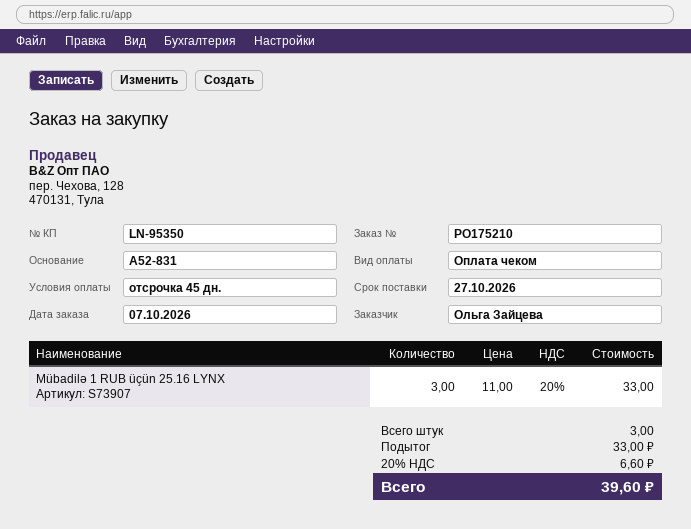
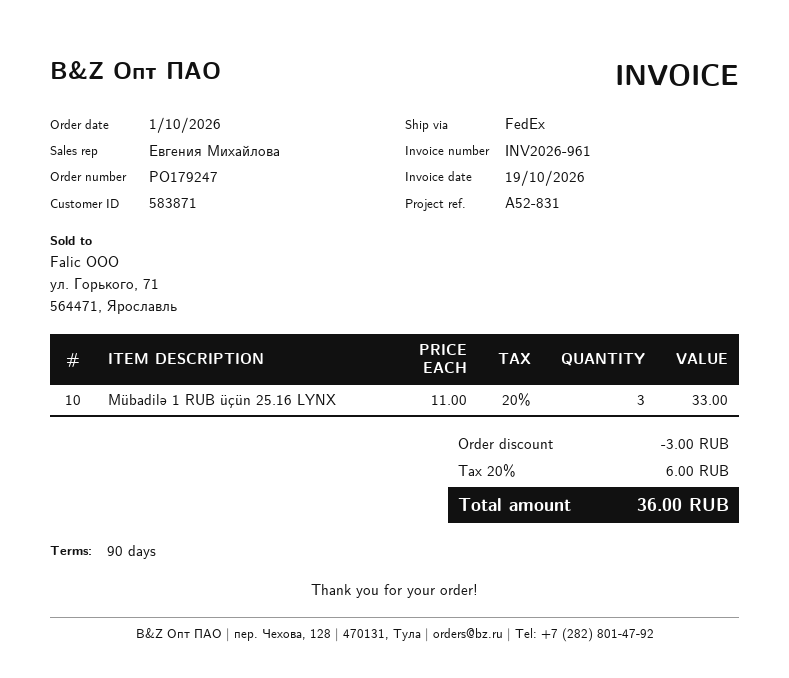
order number: PO175210 -> PO179247
order date: 2026-10-07 -> 2026-10-01
payment terms: 45 days -> 90 days
discount: none -> 3.00
tax: 20% = 6.60 -> 20% = 6.00
total: 39.60 -> 36.00

